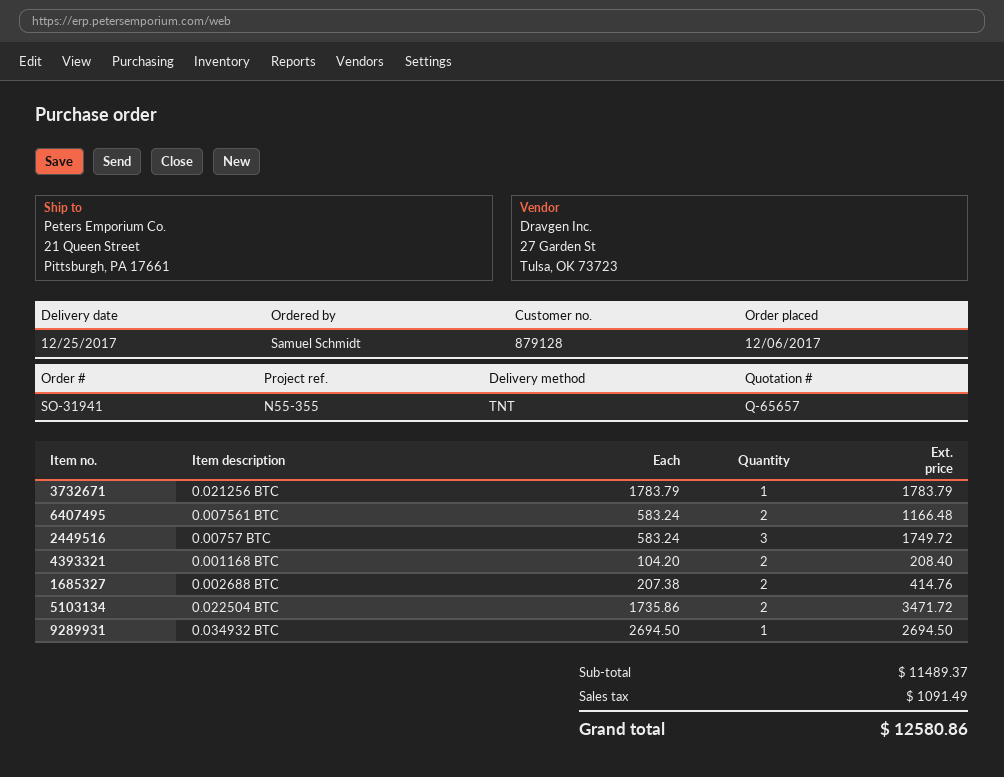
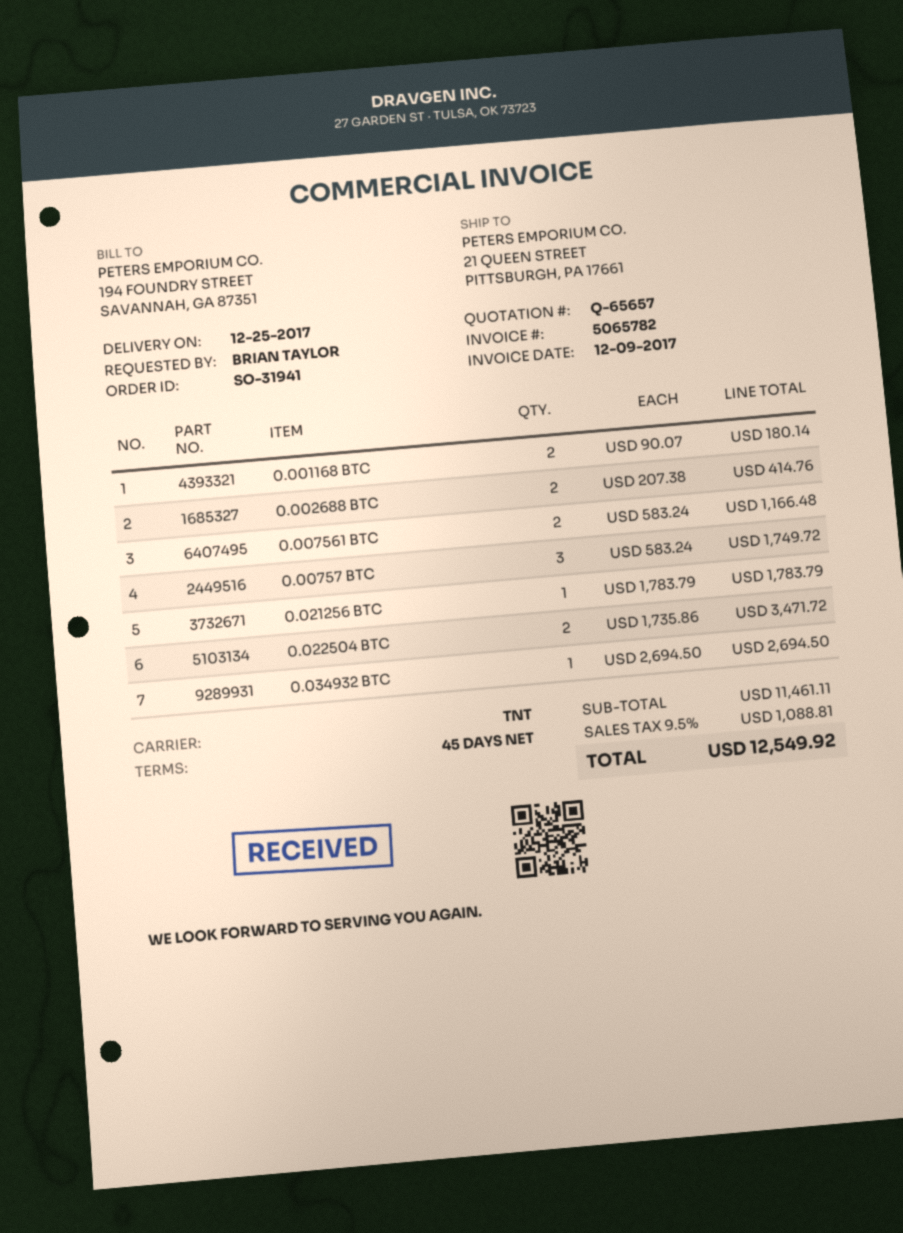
ordered by: Samuel Schmidt -> BRIAN TAYLOR
0.001168 BTC: 2 x 104.20 = 208.40 -> 2 x 90.07 = 180.14
subtotal: 11489.37 -> 11461.11
tax: 1091.49 -> 1088.81
total: 12580.86 -> 12549.92

